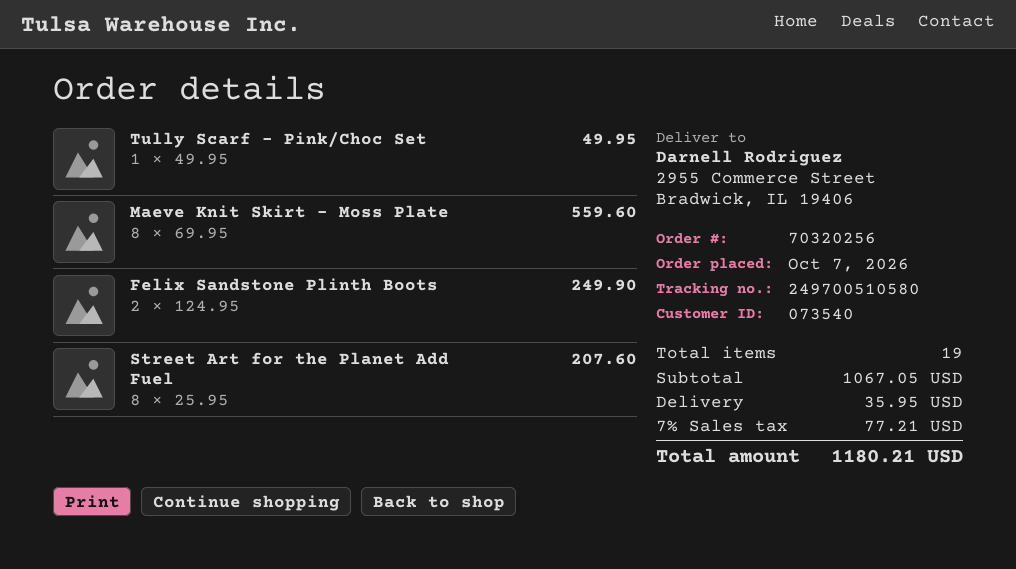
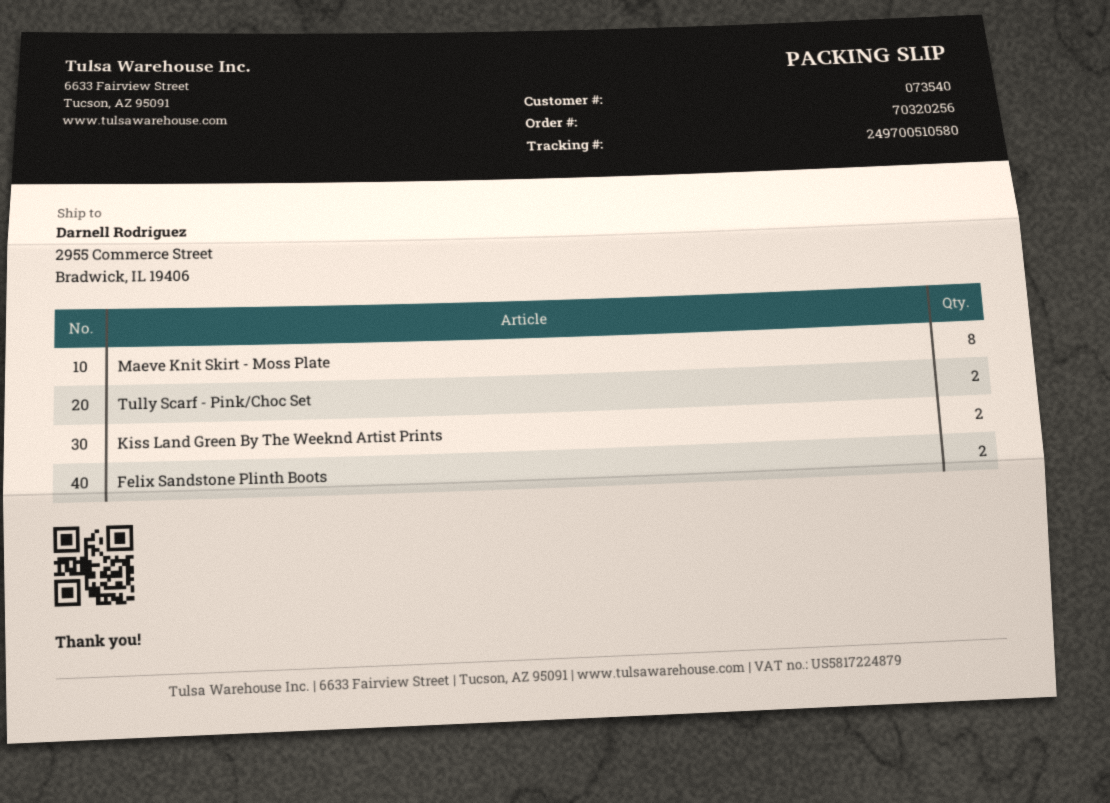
Tully Scarf - Pink/Choc Set: 1 -> 2
Street Art for the Planet Add Fuel: 8 -> none
Kiss Land Green By The Weeknd Artist Prints: none -> 2

